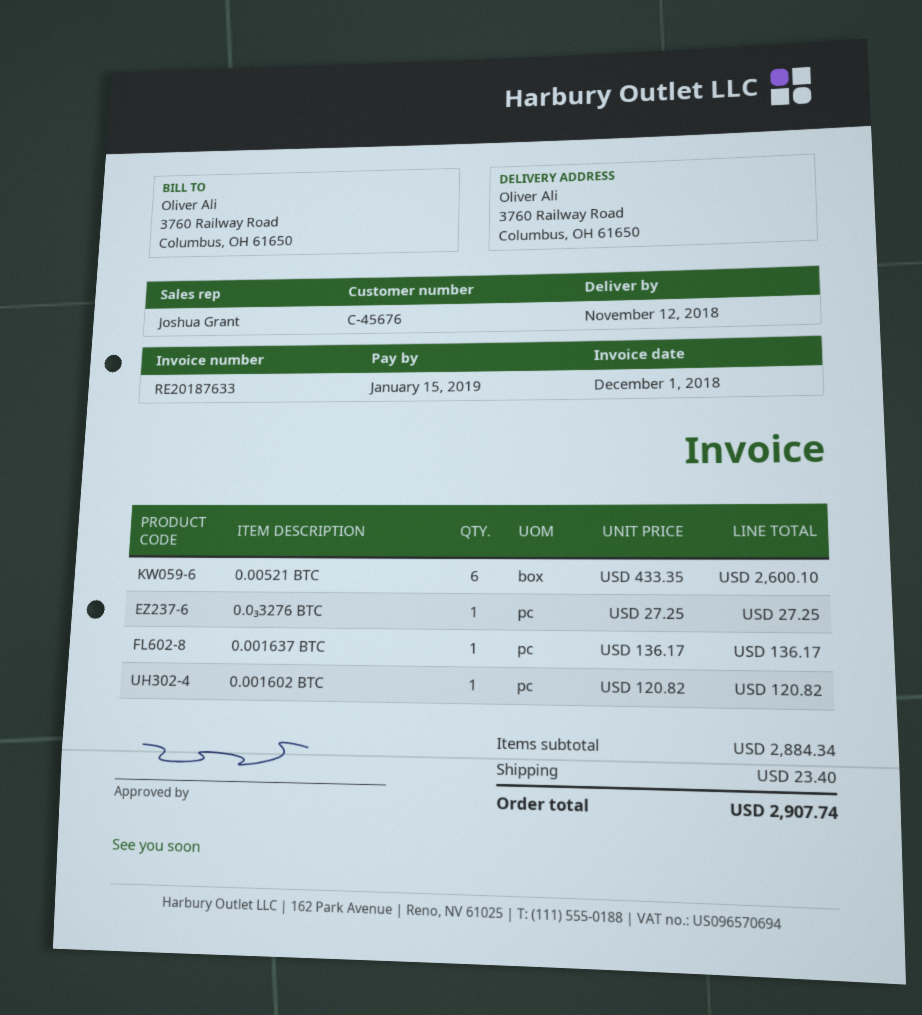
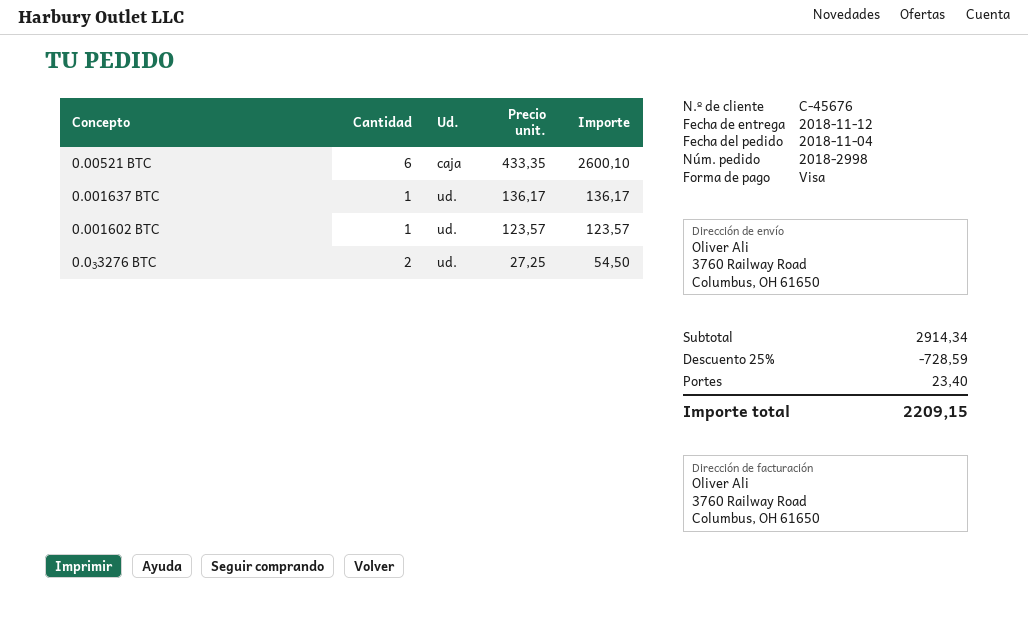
0.0₃3276 BTC: 1 x 27.25 = 27.25 -> 2 x 27.25 = 54.50
0.001602 BTC: 1 x 120.82 = 120.82 -> 1 x 123.57 = 123.57
subtotal: 2884.34 -> 2914.34
discount: none -> 25% = 728.59
total: 2907.74 -> 2209.15

